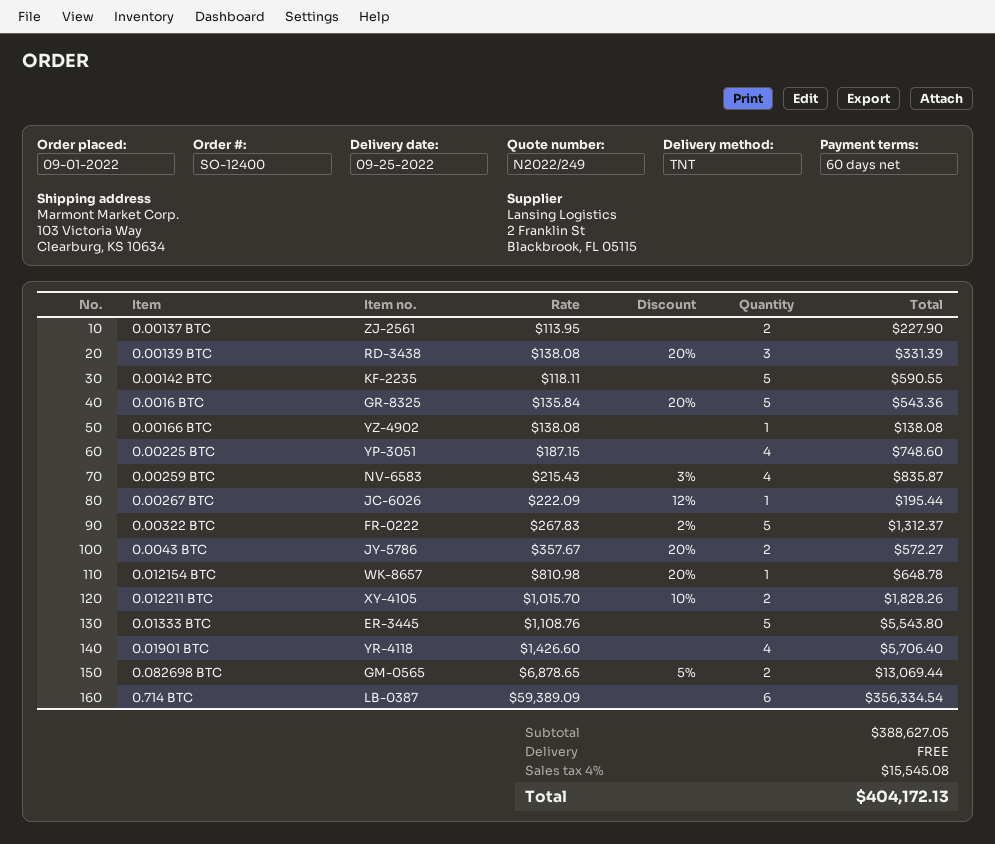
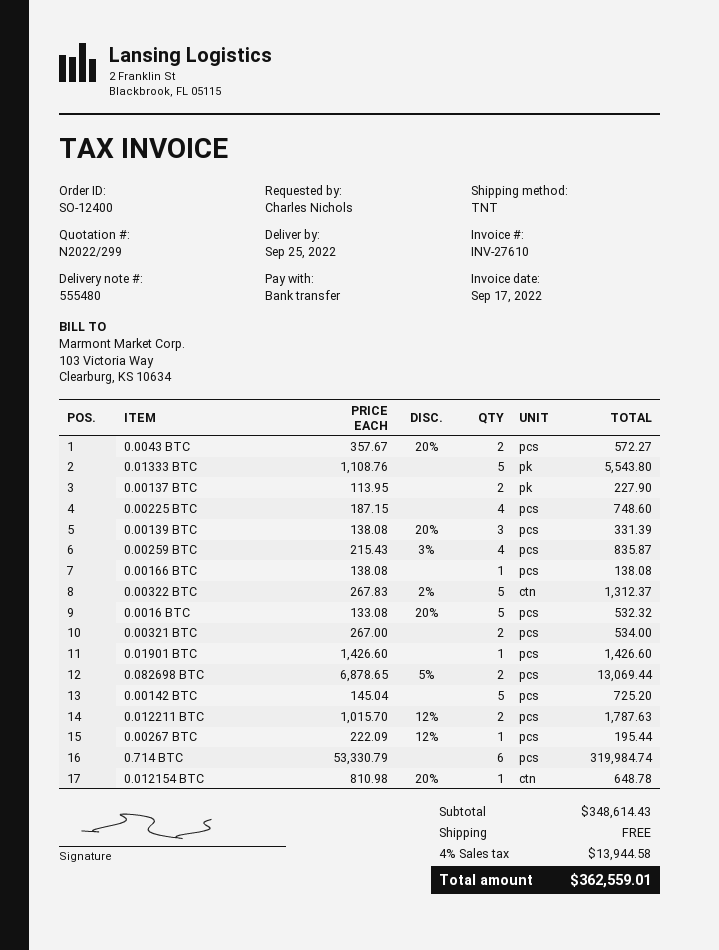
quote number: N2022/249 -> N2022/299
0.00142 BTC: 5 x 118.11 = 590.55 -> 5 x 145.04 = 725.20
0.0016 BTC: 5 x 135.84 - 20% = 543.36 -> 5 x 133.08 - 20% = 532.32
0.012211 BTC: 2 x 1015.70 - 10% = 1828.26 -> 2 x 1015.70 - 12% = 1787.63
0.01901 BTC: 4 x 1426.60 = 5706.40 -> 1 x 1426.60 = 1426.60
0.714 BTC: 6 x 59389.09 = 356334.54 -> 6 x 53330.79 = 319984.74
0.00321 BTC: none -> 2 x 267.00 = 534.00
subtotal: 388627.05 -> 348614.43
tax: 4% = 15545.08 -> 4% = 13944.58
total: 404172.13 -> 362559.01

